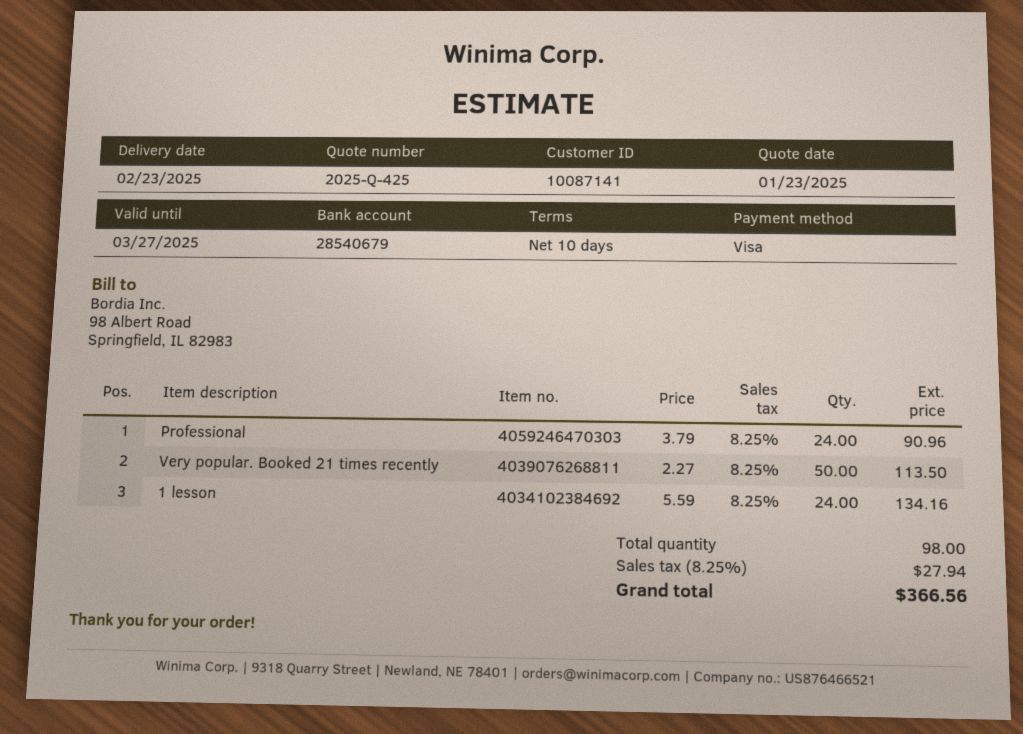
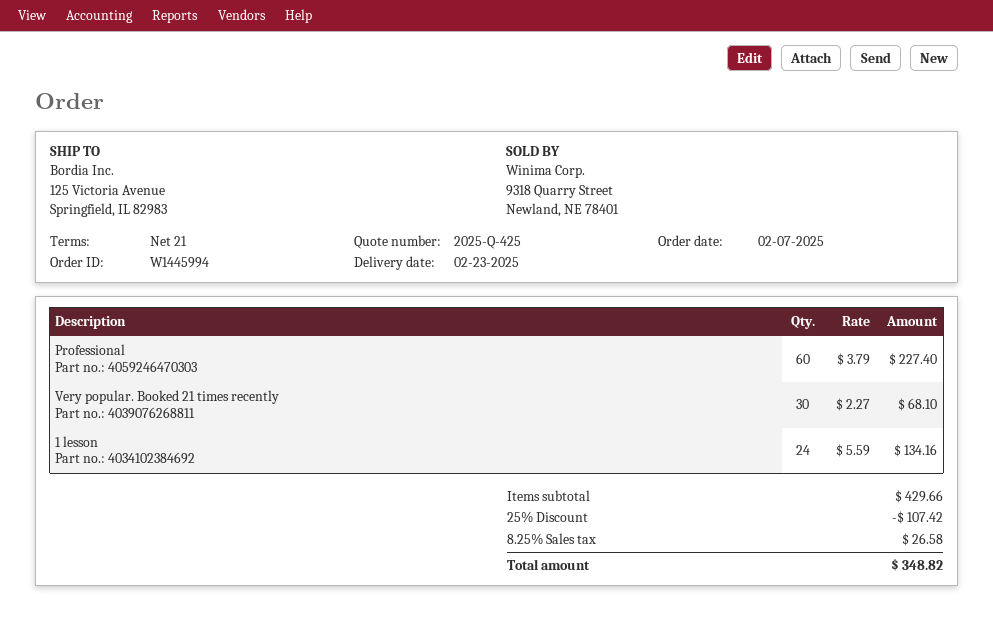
payment terms: 10 days -> 21 days
Professional: 24 x 3.79 = 90.96 -> 60 x 3.79 = 227.40
Very popular. Booked 21 times recently: 50 x 2.27 = 113.50 -> 30 x 2.27 = 68.10
discount: none -> 25% = 107.42
tax: 8.25% = 27.94 -> 8.25% = 26.58
total: 366.56 -> 348.82

